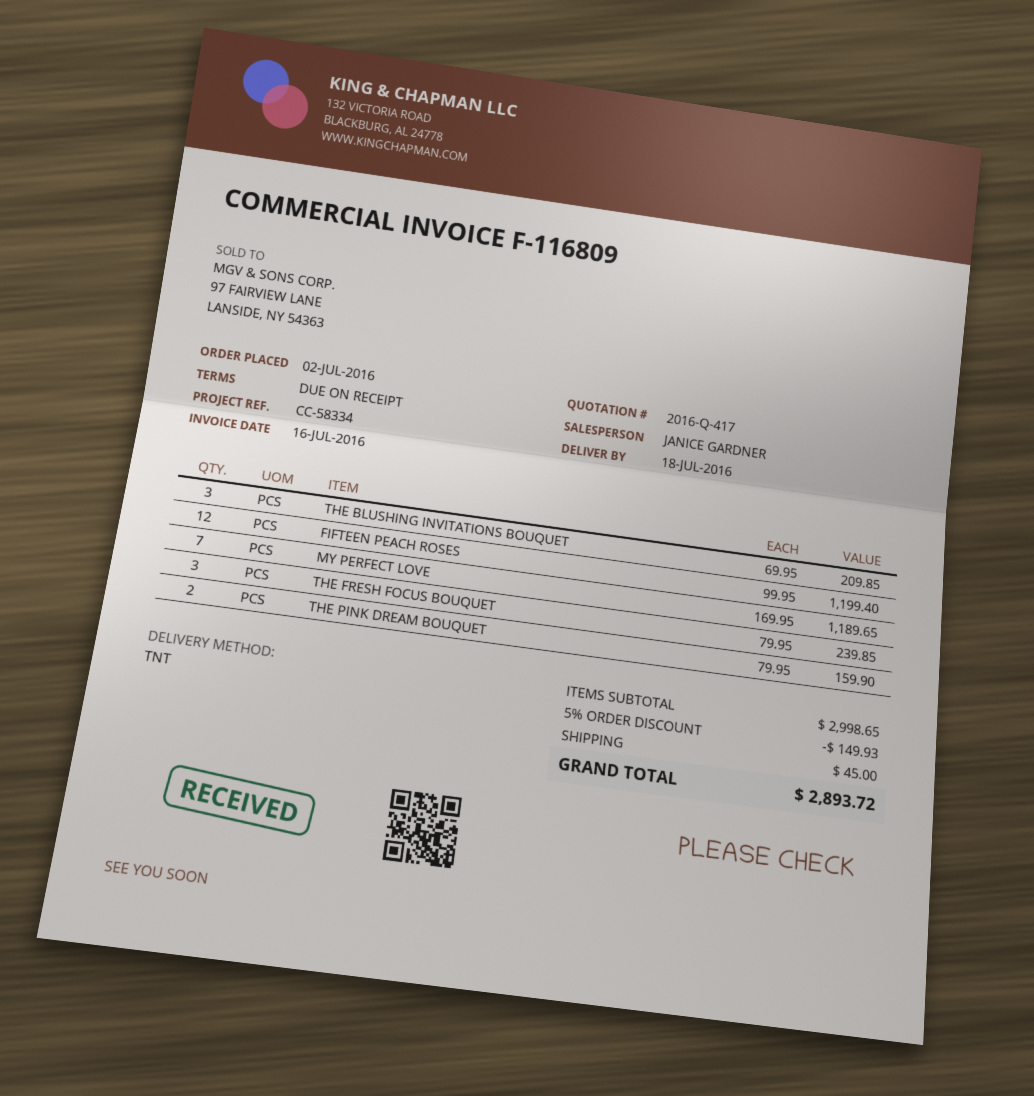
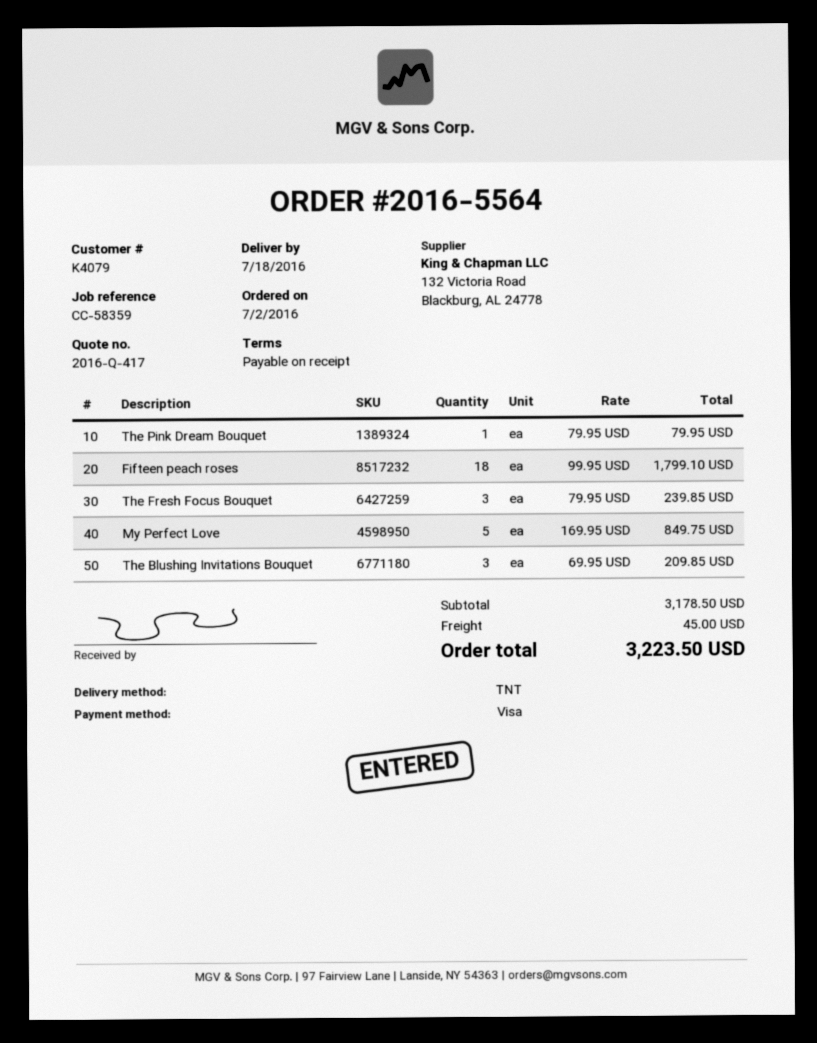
reference: CC-58334 -> CC-58359
FIFTEEN PEACH ROSES: 12 x 99.95 = 1199.40 -> 18 x 99.95 = 1799.10
MY PERFECT LOVE: 7 x 169.95 = 1189.65 -> 5 x 169.95 = 849.75
THE PINK DREAM BOUQUET: 2 x 79.95 = 159.90 -> 1 x 79.95 = 79.95
subtotal: 2998.65 -> 3178.50
discount: 5% = 149.93 -> none
total: 2893.72 -> 3223.50

